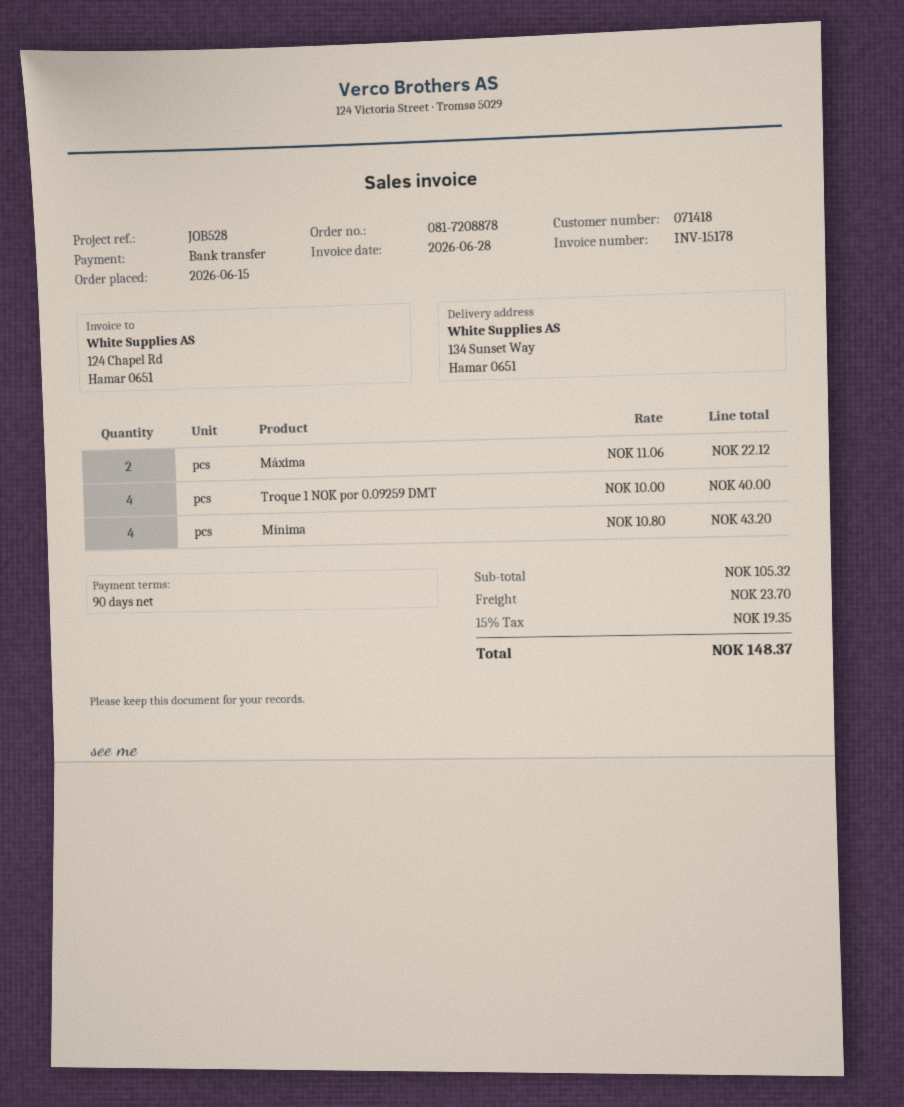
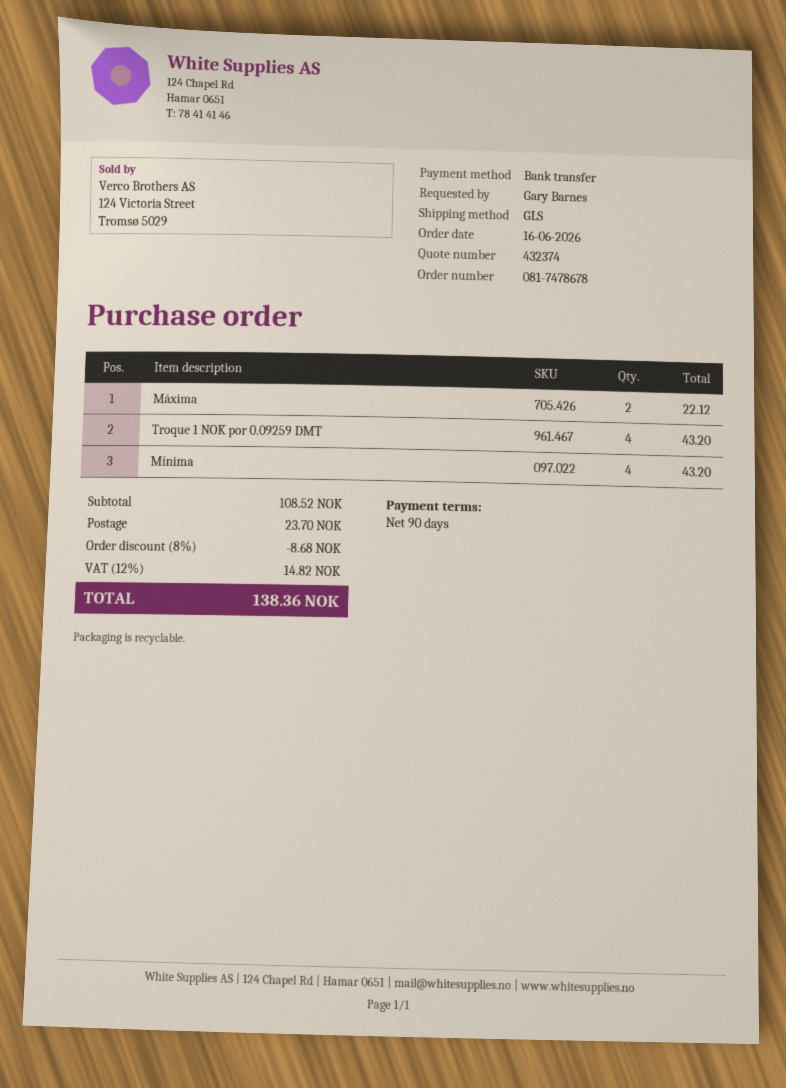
order number: 081-7208878 -> 081-7478678
order date: 2026-06-15 -> 2026-06-16
Troque 1 NOK por 0.09259 DMT: 4 for 40.00 -> 4 for 43.20
subtotal: 105.32 -> 108.52
discount: none -> 8% = 8.68
tax: 15% = 19.35 -> 12% = 14.82
total: 148.37 -> 138.36

